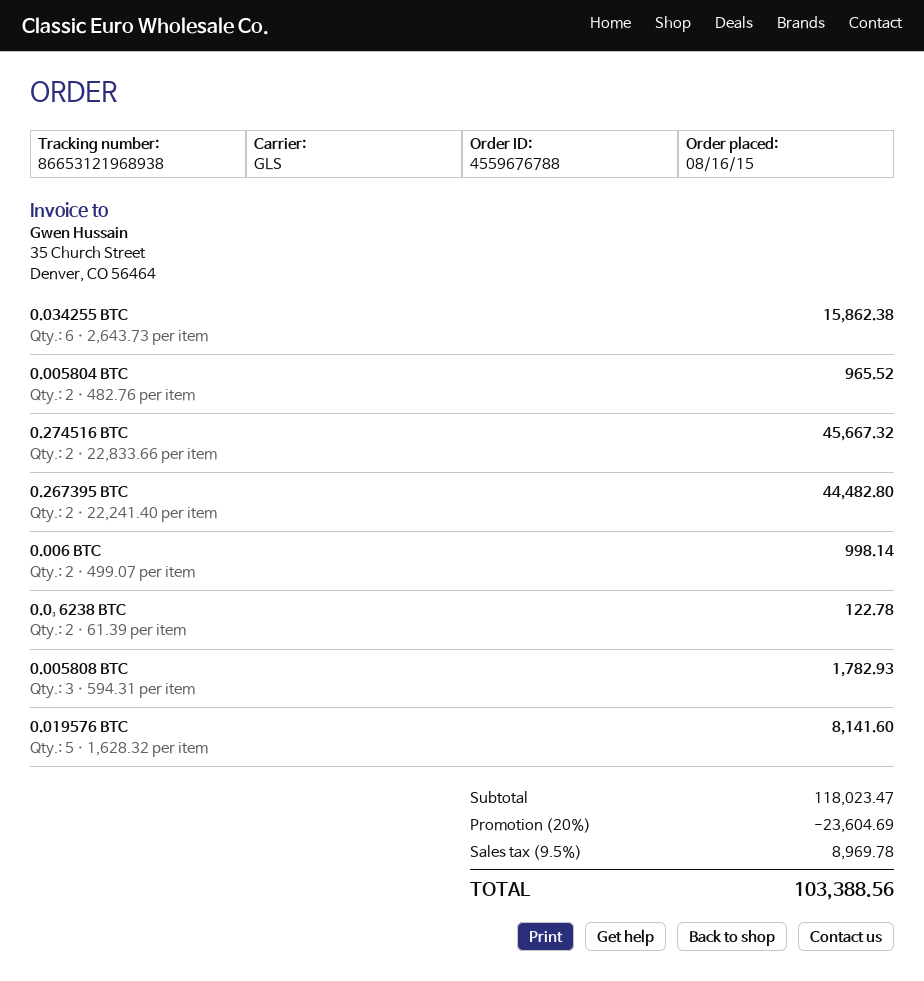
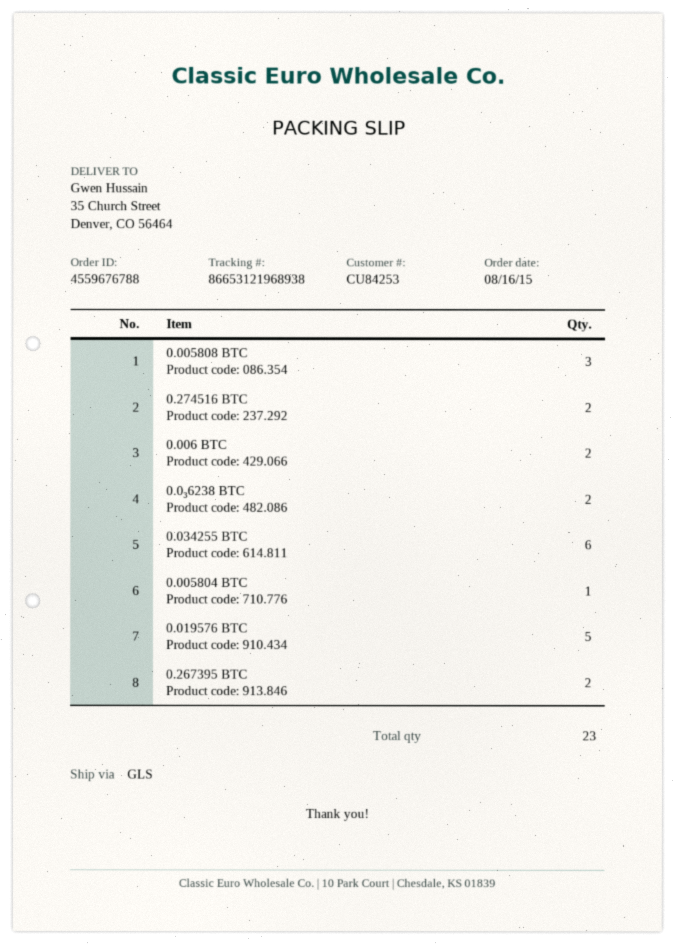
0.005804 BTC: 2 -> 1

